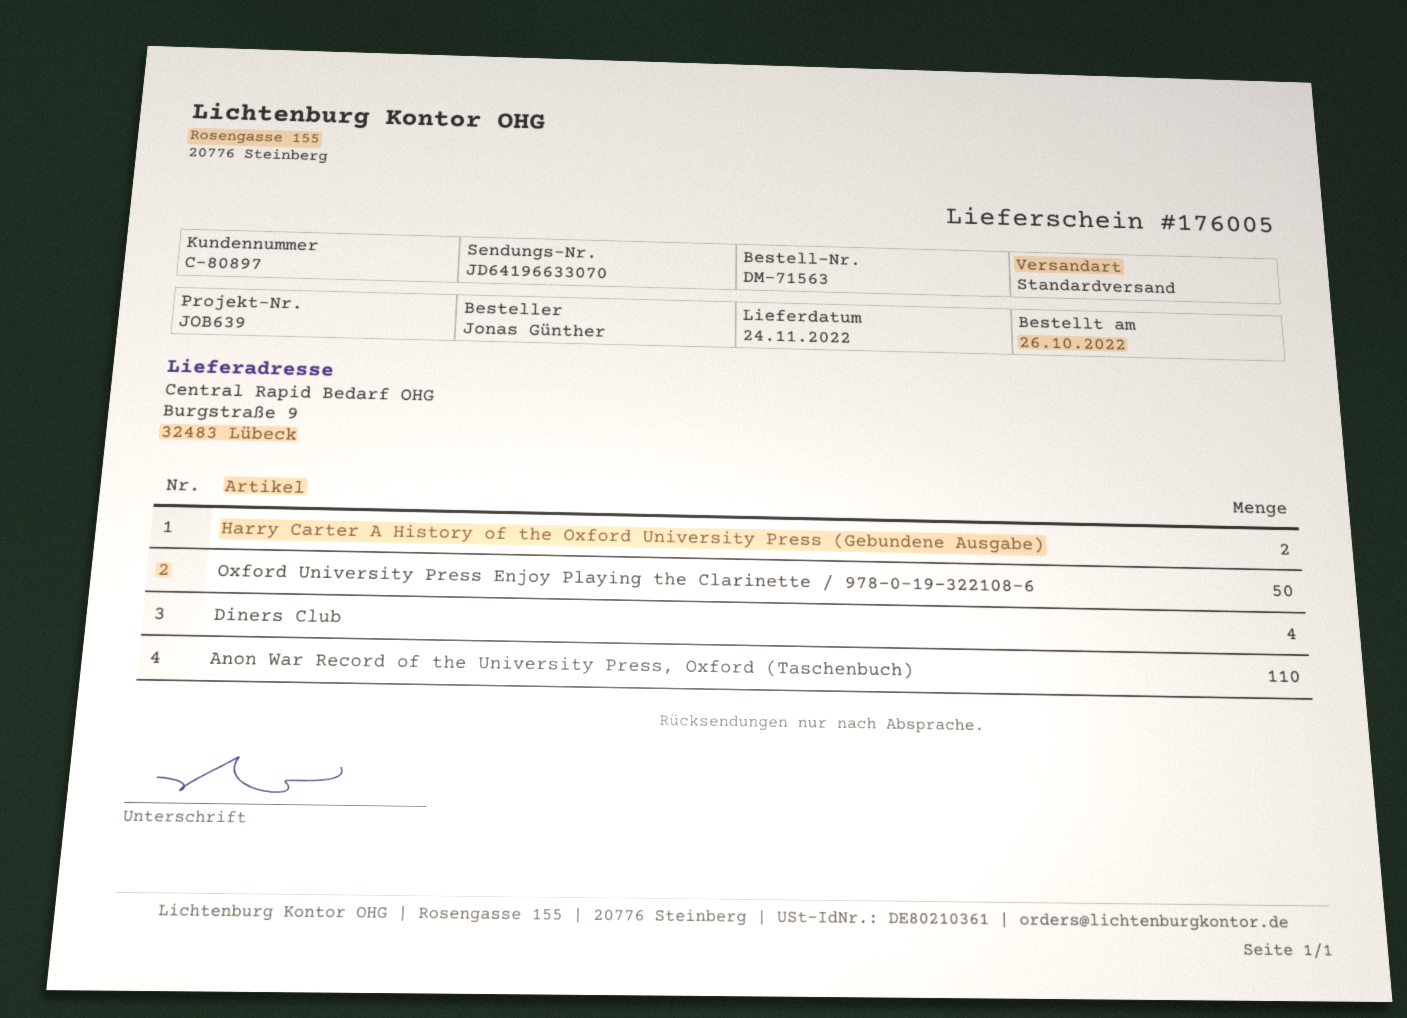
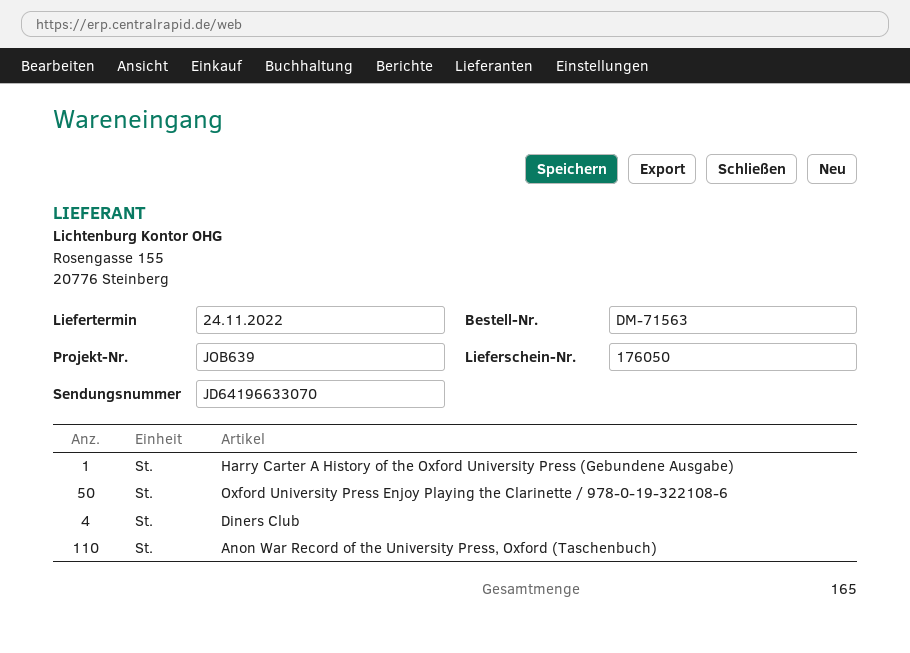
delivery note number: 176005 -> 176050
Harry Carter A History of the Oxford University Press (Gebundene Ausgabe): 2 -> 1

